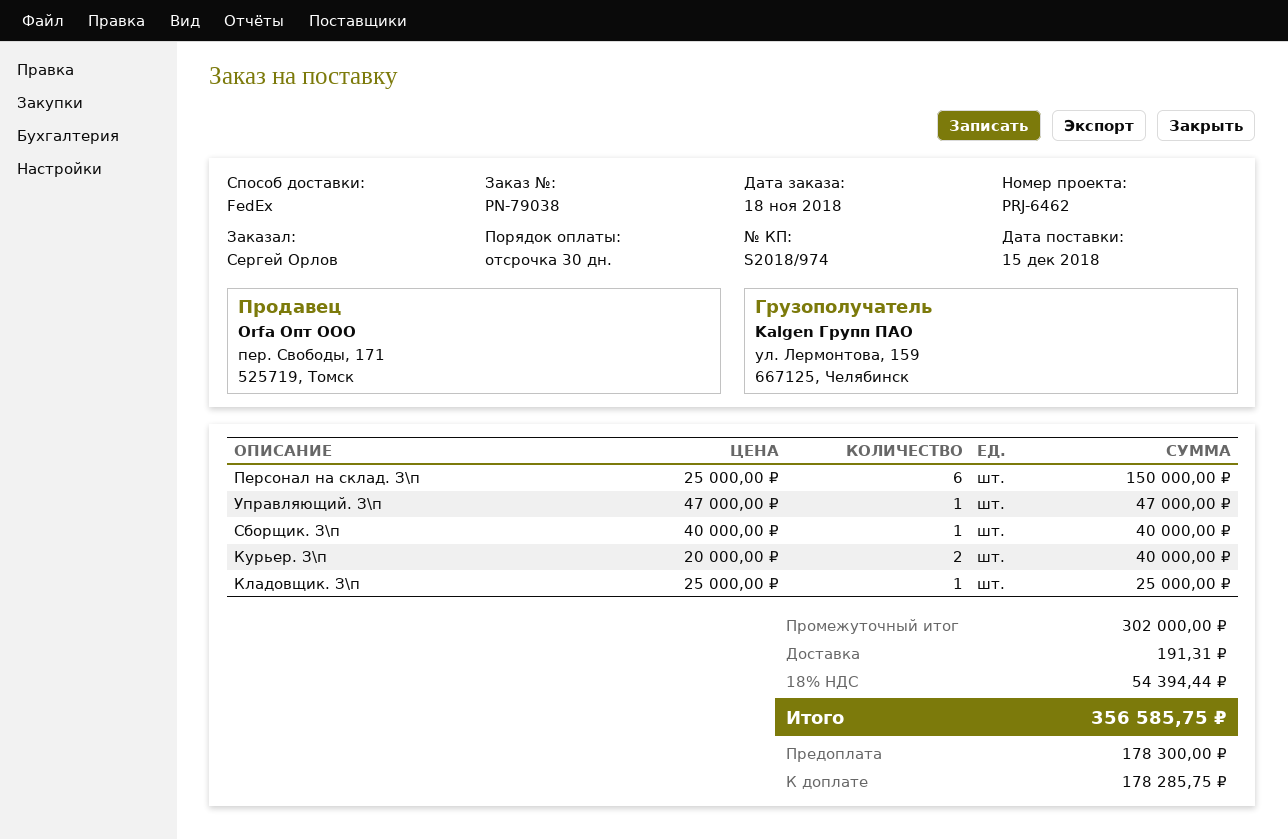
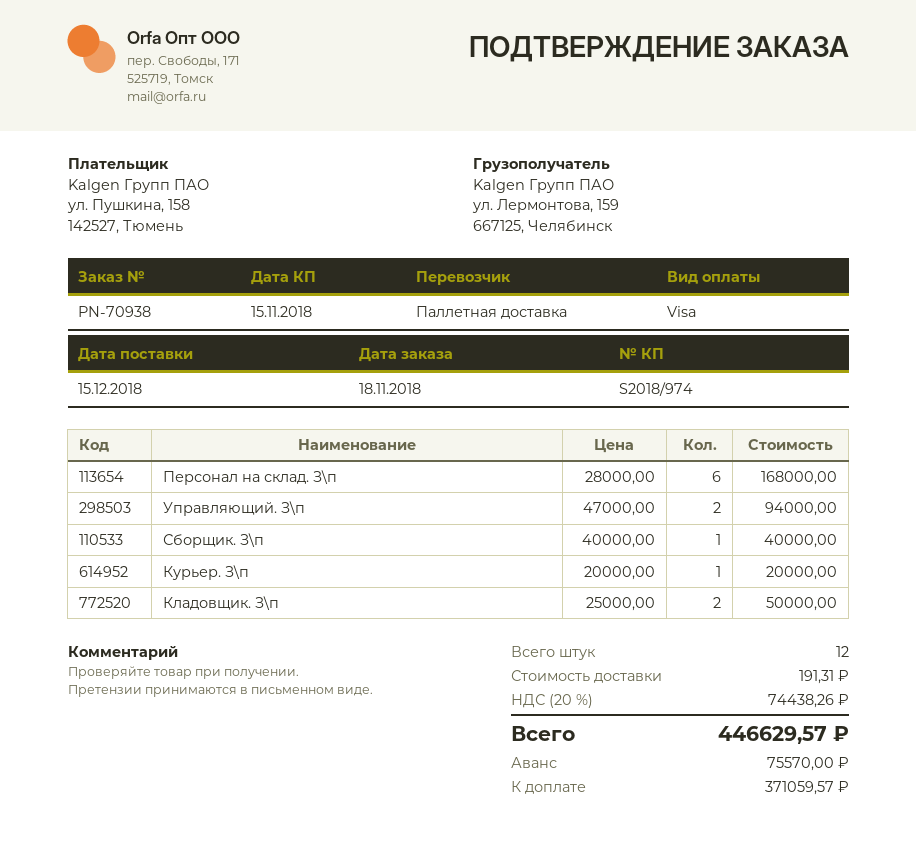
order number: PN-79038 -> PN-70938
shipping method: FedEx -> pallet freight
Персонал на склад. З\п: 6 x 25000.00 = 150000.00 -> 6 x 28000.00 = 168000.00
Управляющий. З\п: 1 x 47000.00 = 47000.00 -> 2 x 47000.00 = 94000.00
Курьер. З\п: 2 x 20000.00 = 40000.00 -> 1 x 20000.00 = 20000.00
Кладовщик. З\п: 1 x 25000.00 = 25000.00 -> 2 x 25000.00 = 50000.00
tax: 18% = 54394.44 -> 20% = 74438.26
total: 356585.75 -> 446629.57
deposit: 178300.00 -> 75570.00
balance: 178285.75 -> 371059.57

